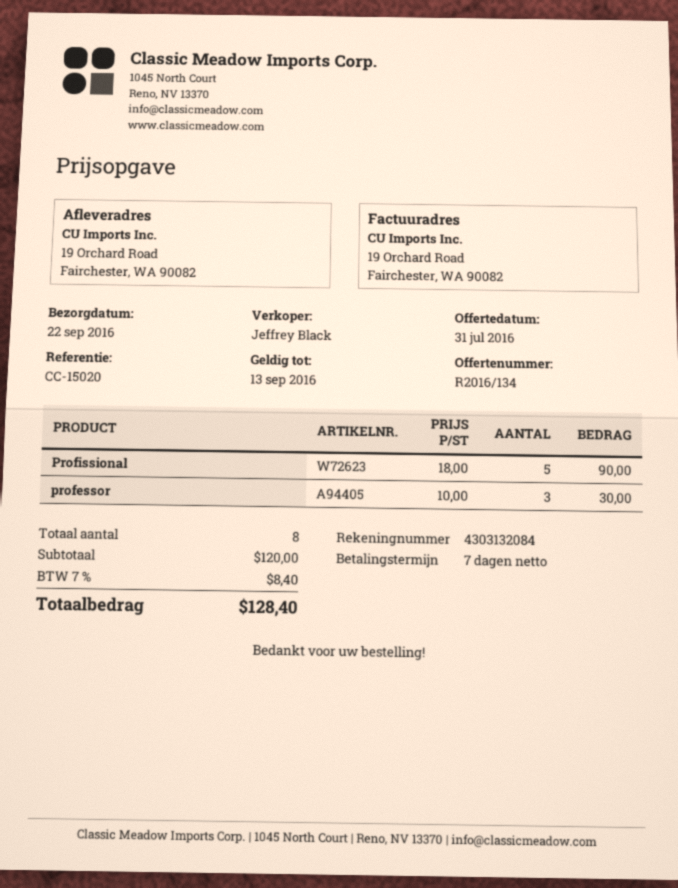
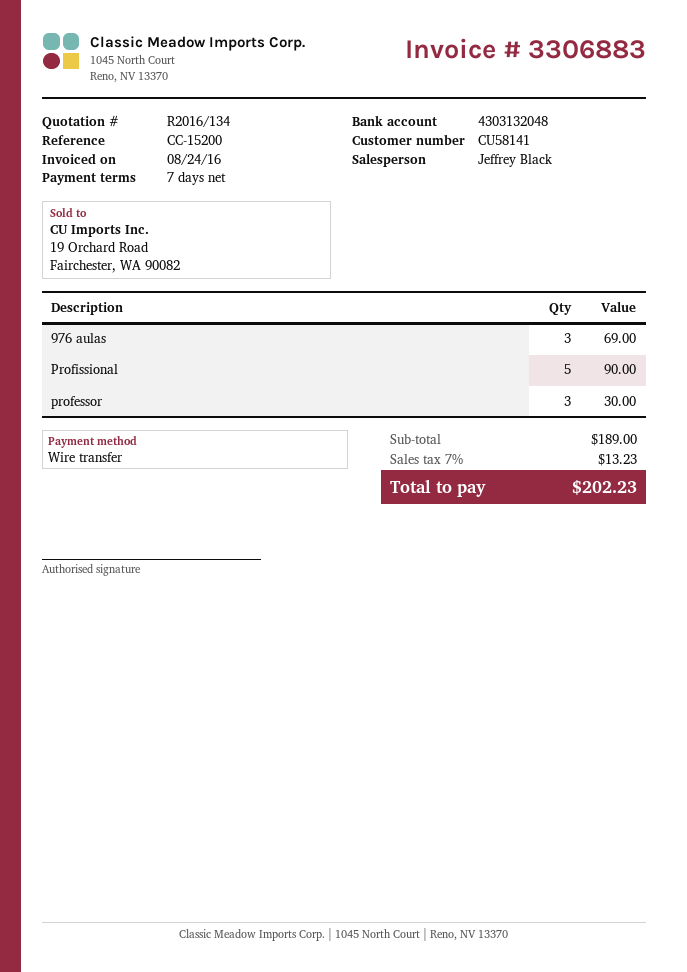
reference: CC-15020 -> CC-15200
bank account: 4303132084 -> 4303132048
976 aulas: none -> 3 for 69.00
subtotal: 120.00 -> 189.00
tax: 7% = 8.40 -> 7% = 13.23
total: 128.40 -> 202.23

